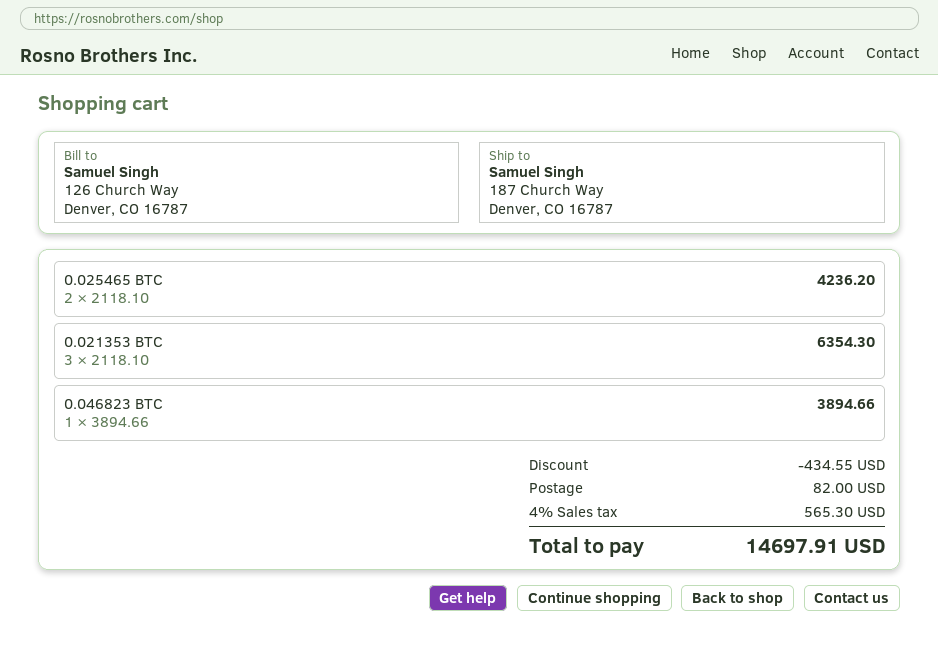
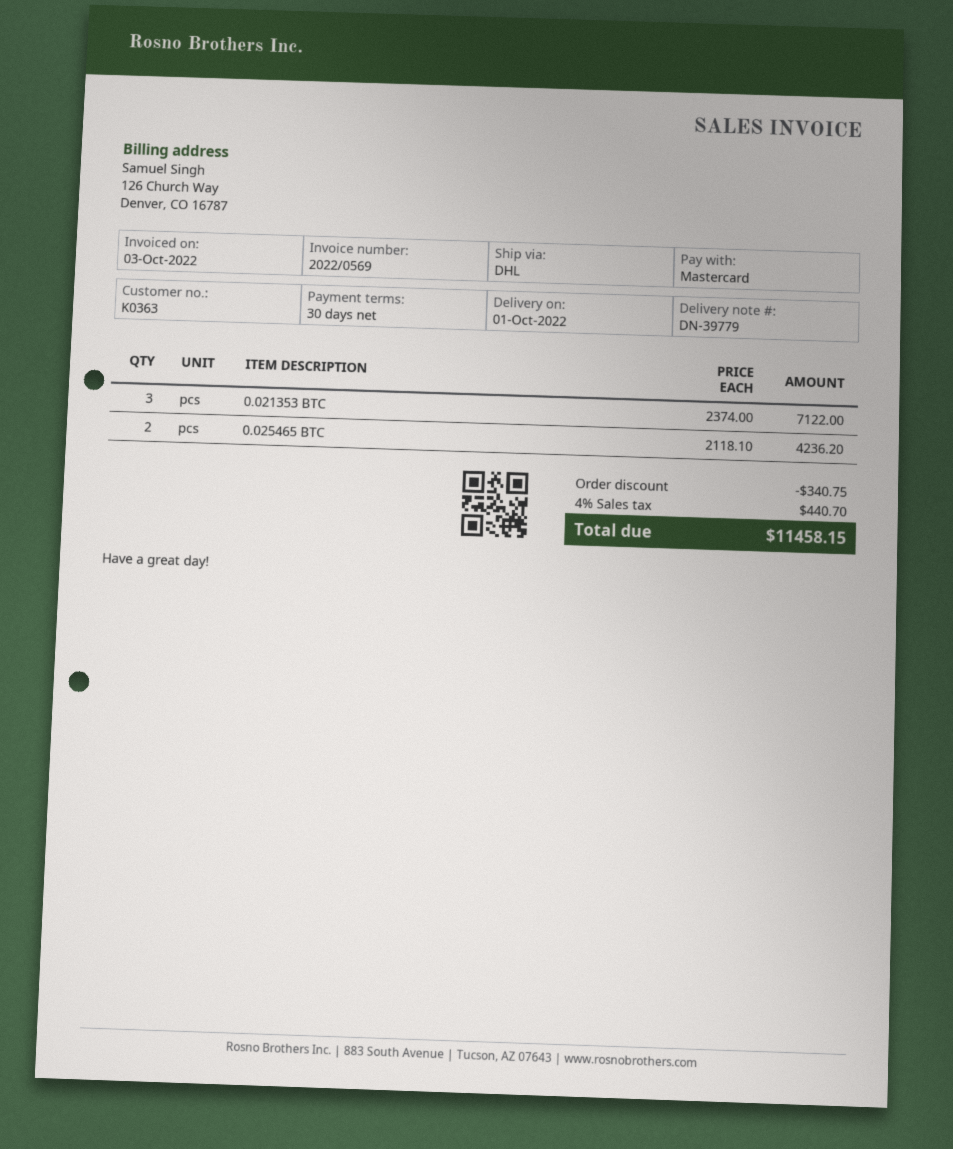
0.021353 BTC: 3 x 2118.10 = 6354.30 -> 3 x 2374.00 = 7122.00
0.046823 BTC: 1 x 3894.66 = 3894.66 -> none
discount: 434.55 -> 340.75
shipping: 82.00 -> none
tax: 4% = 565.30 -> 4% = 440.70
total: 14697.91 -> 11458.15

